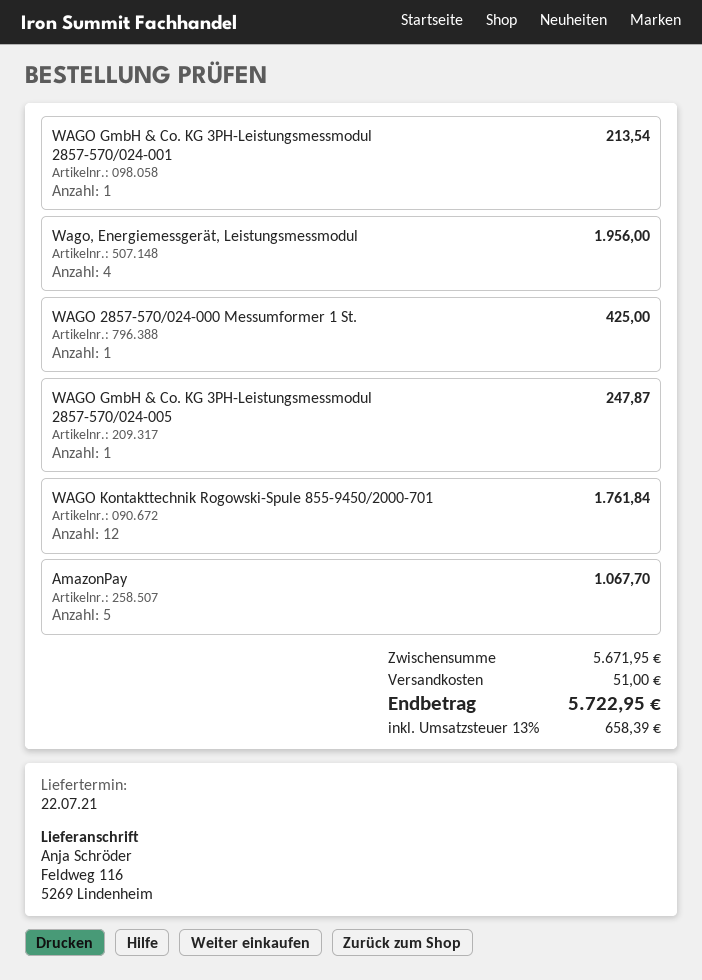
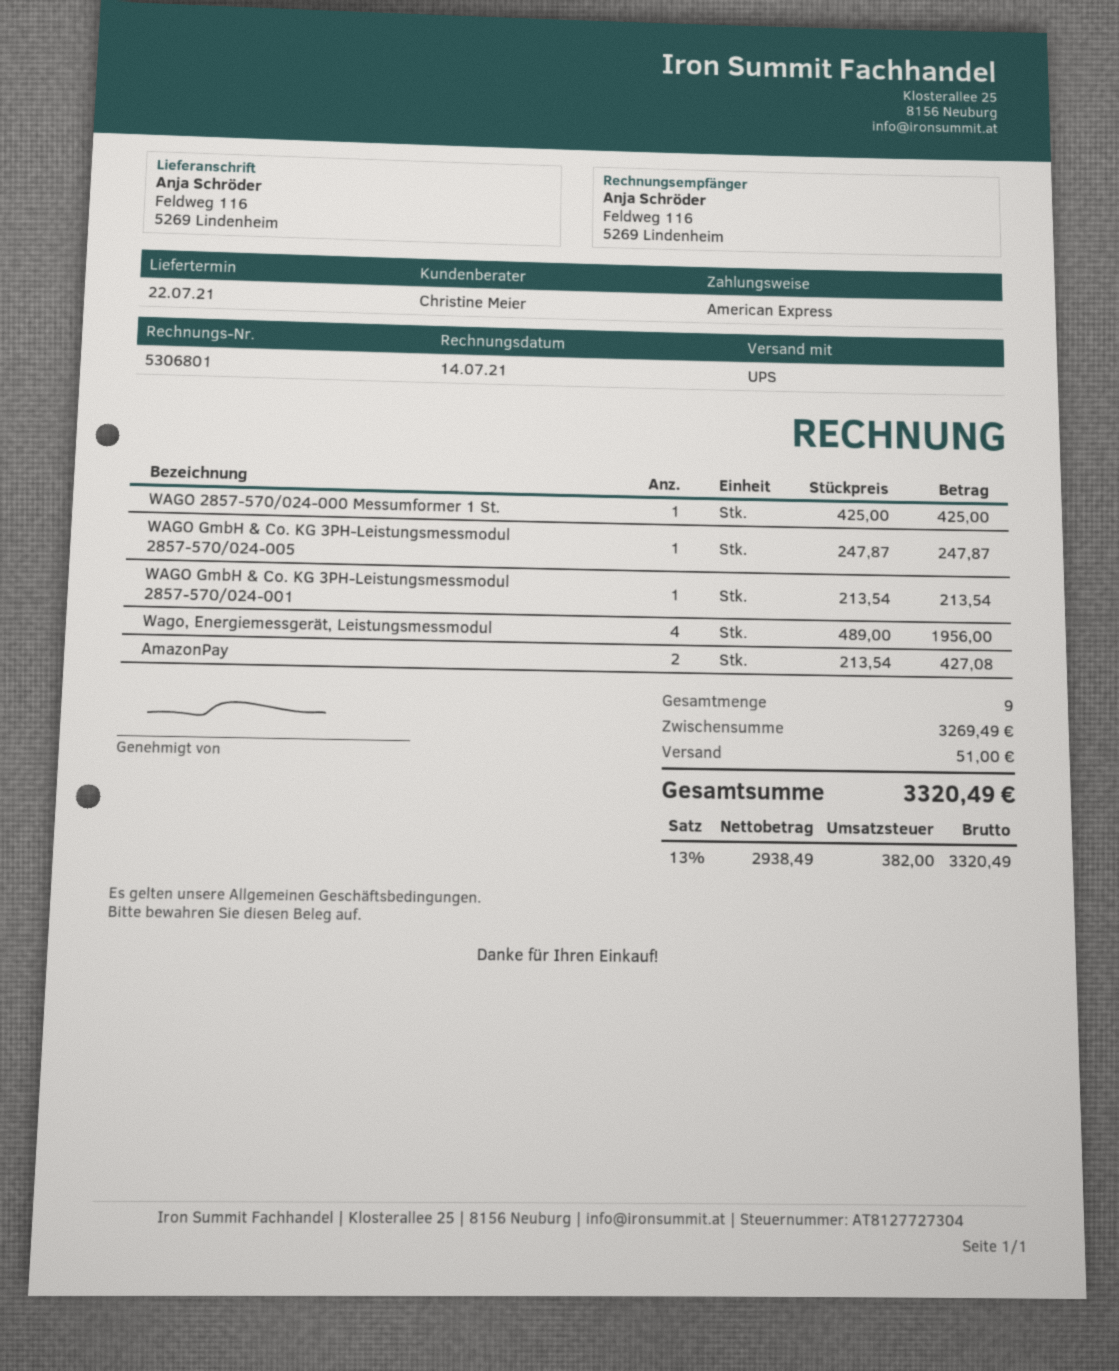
WAGO Kontakttechnik Rogowski-Spule 855-9450/2000-701: 12 for 1761.84 -> none
AmazonPay: 5 for 1067.70 -> 2 for 427.08
subtotal: 5671.95 -> 3269.49
tax: 13% = 658.39 -> 13% = 382.00
total: 5722.95 -> 3320.49

